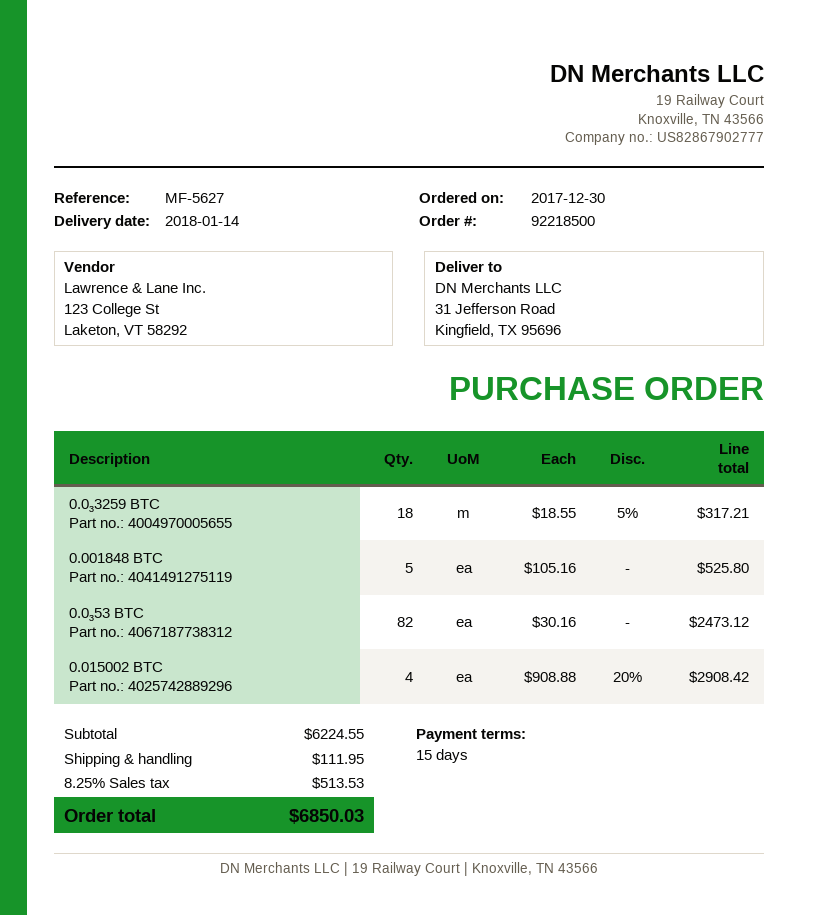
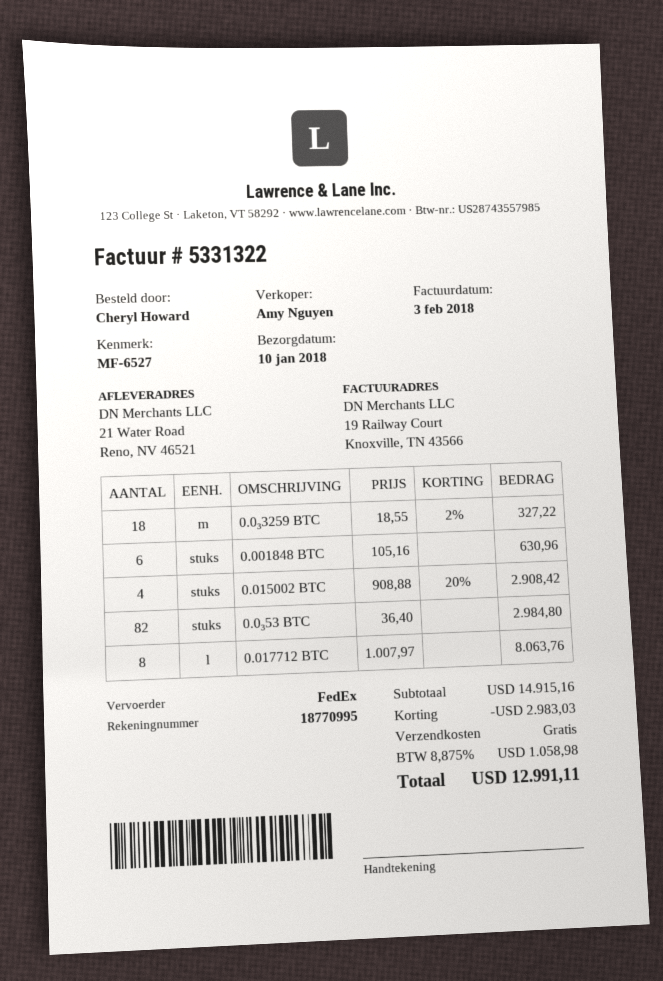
delivery date: 2018-01-14 -> 2018-01-10
reference: MF-5627 -> MF-6527
ship to: 31 Jefferson Road, Kingfield, TX 95696 -> 21 Water Road, Reno, NV 46521
0.0₃3259 BTC: 18 x 18.55 - 5% = 317.21 -> 18 x 18.55 - 2% = 327.22
0.001848 BTC: 5 x 105.16 = 525.80 -> 6 x 105.16 = 630.96
0.0₃53 BTC: 82 x 30.16 = 2473.12 -> 82 x 36.40 = 2984.80
0.017712 BTC: none -> 8 x 1007.97 = 8063.76
subtotal: 6224.55 -> 14915.16
discount: none -> 2983.03
shipping: 111.95 -> 0.00
tax: 8.25% = 513.53 -> 8.875% = 1058.98
total: 6850.03 -> 12991.11

